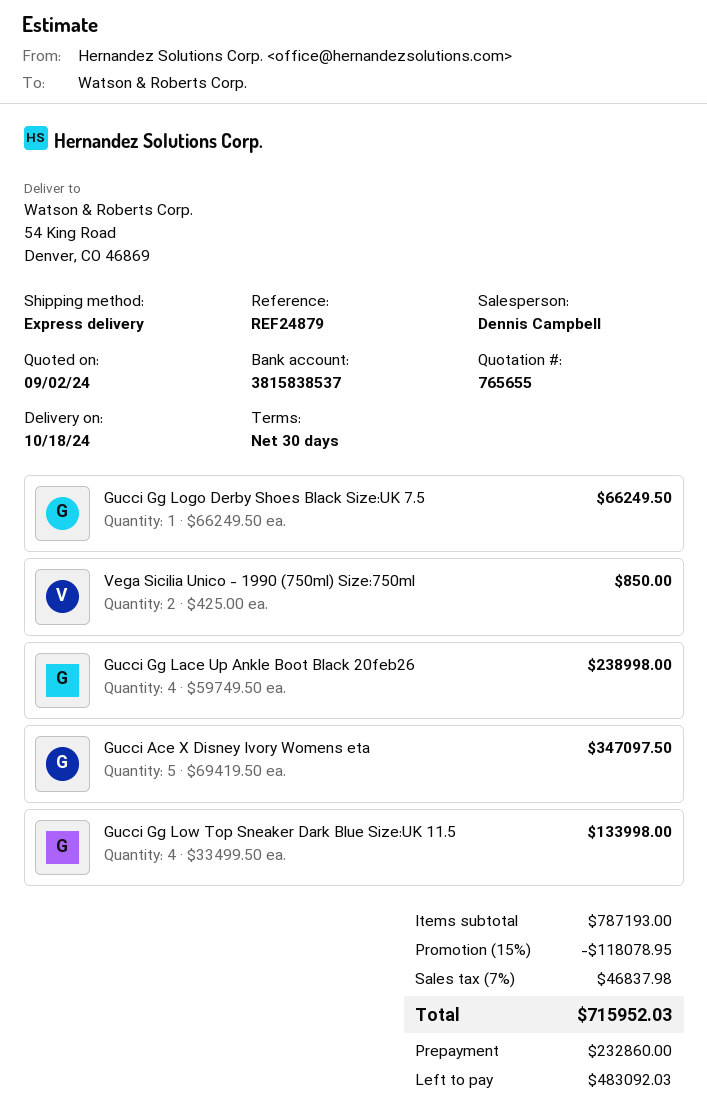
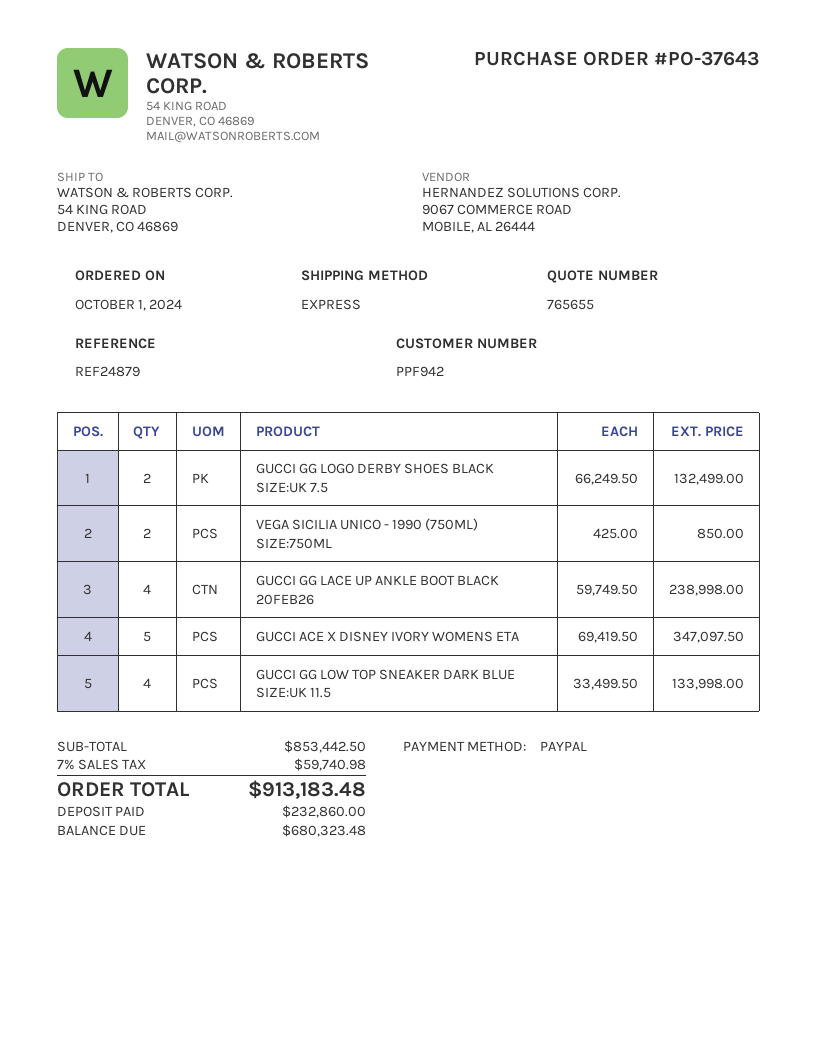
Gucci Gg Logo Derby Shoes Black Size:UK 7.5: 1 x 66249.50 = 66249.50 -> 2 x 66249.50 = 132499.00
subtotal: 787193.00 -> 853442.50
discount: 15% = 118078.95 -> none
tax: 7% = 46837.98 -> 7% = 59740.98
total: 715952.03 -> 913183.48
balance: 483092.03 -> 680323.48

